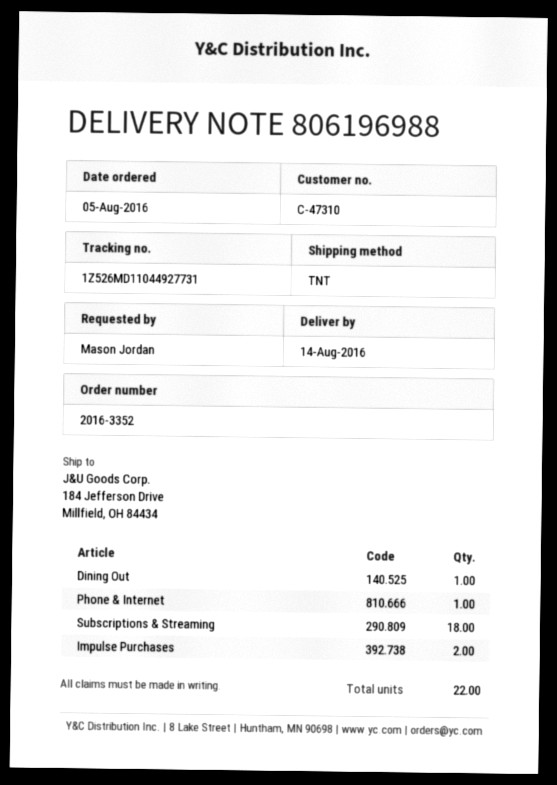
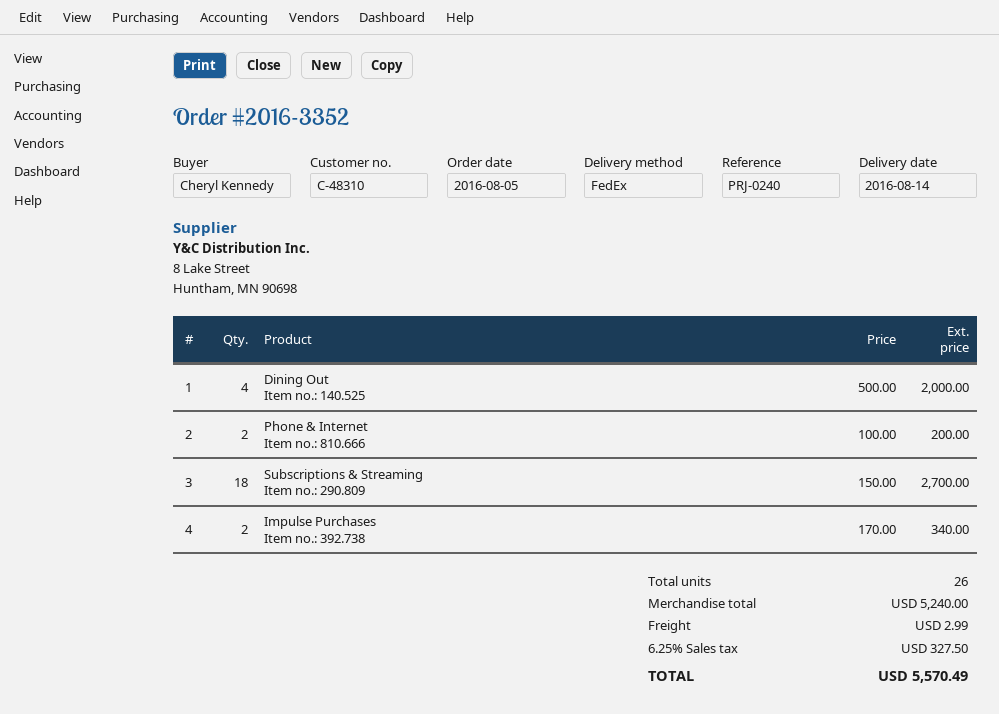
customer number: C-47310 -> C-48310
ordered by: Mason Jordan -> Cheryl Kennedy
shipping method: TNT -> FedEx
Dining Out: 1 -> 4
Phone & Internet: 1 -> 2
total quantity: 22 -> 26

